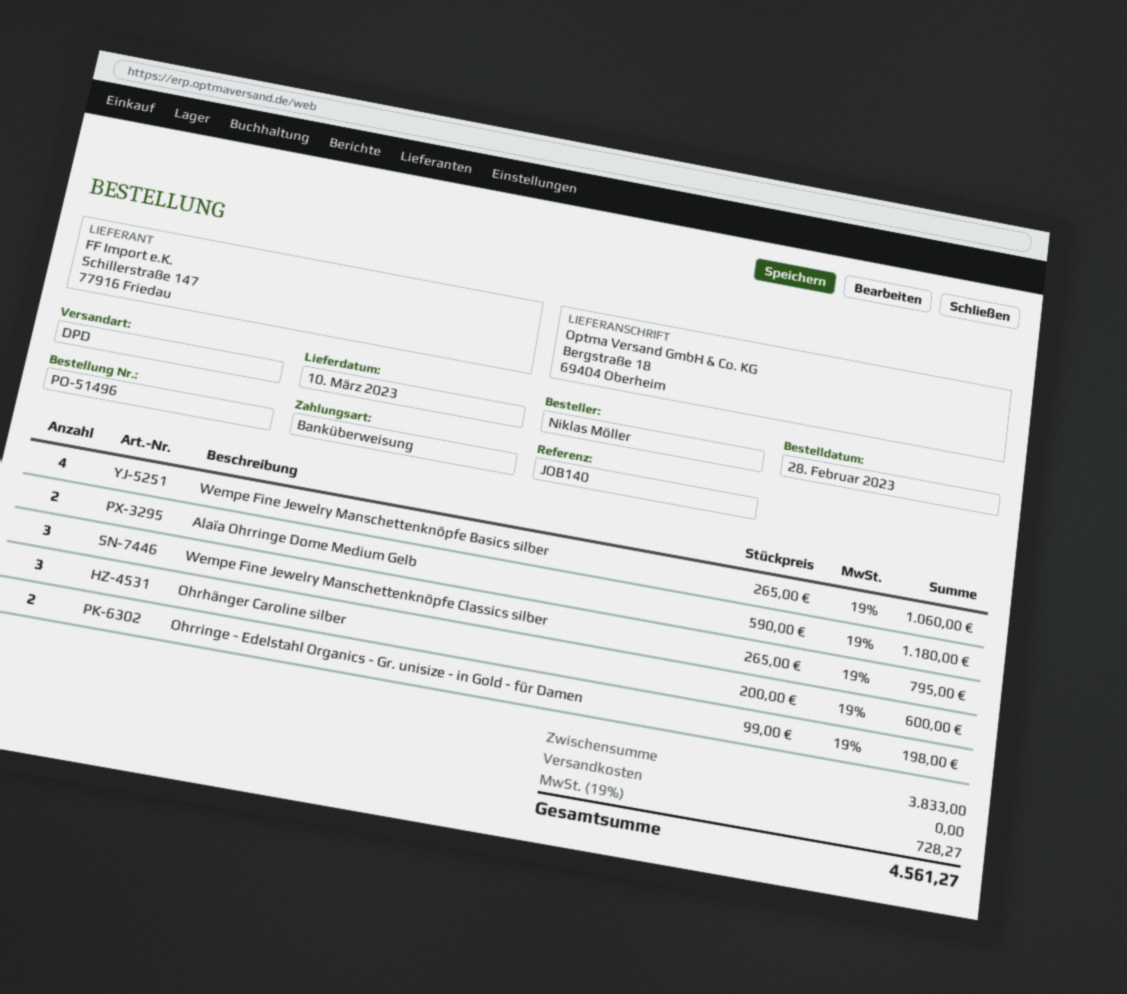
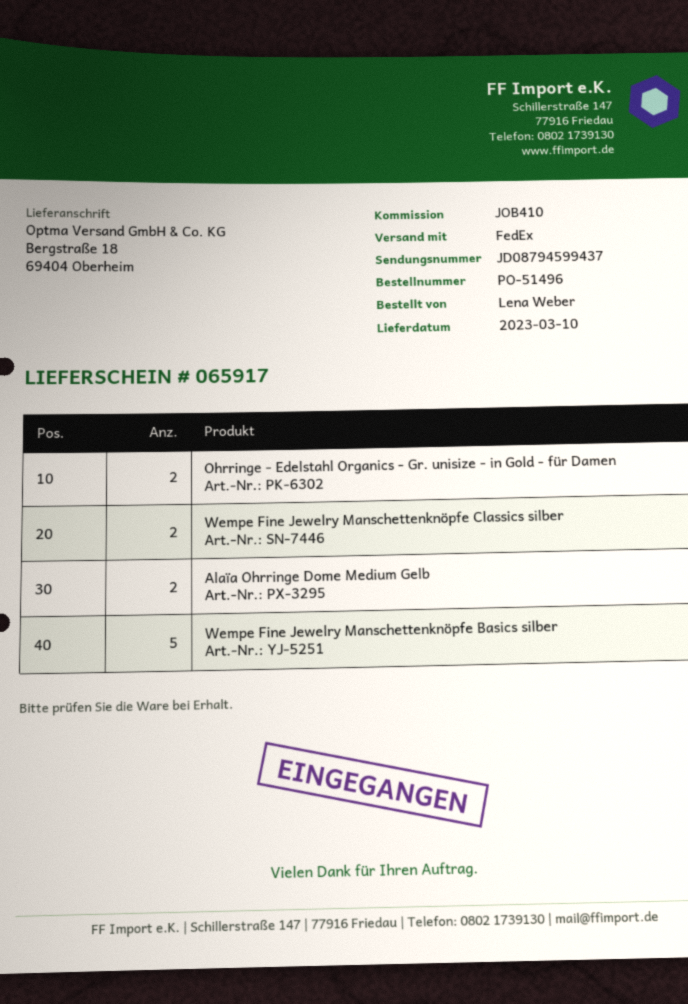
reference: JOB140 -> JOB410
ordered by: Niklas Möller -> Lena Weber
shipping method: DPD -> FedEx
Wempe Fine Jewelry Manschettenknöpfe Basics silber: 4 -> 5
Wempe Fine Jewelry Manschettenknöpfe Classics silber: 3 -> 2
Ohrhänger Caroline silber: 3 -> none

